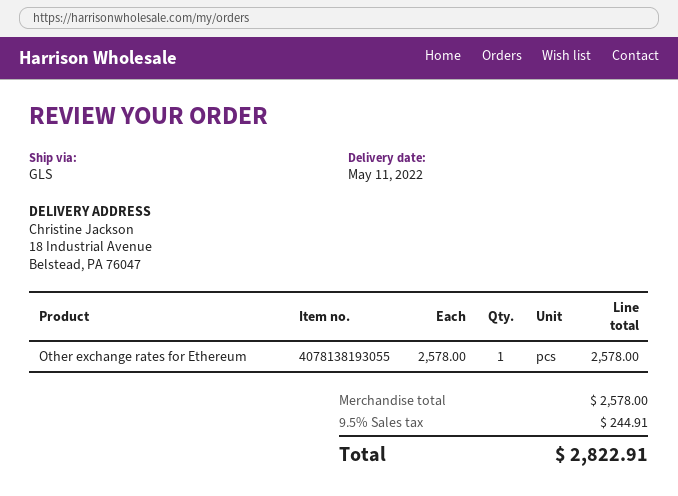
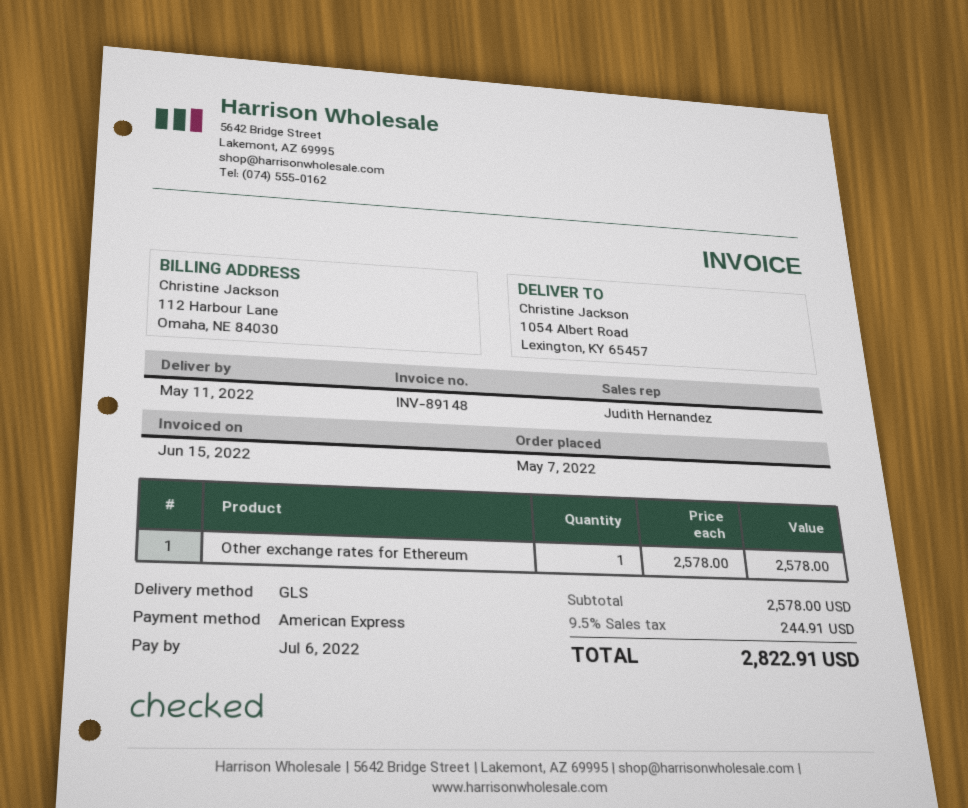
ship to: 18 Industrial Avenue, Belstead, PA 76047 -> 1054 Albert Road, Lexington, KY 65457

